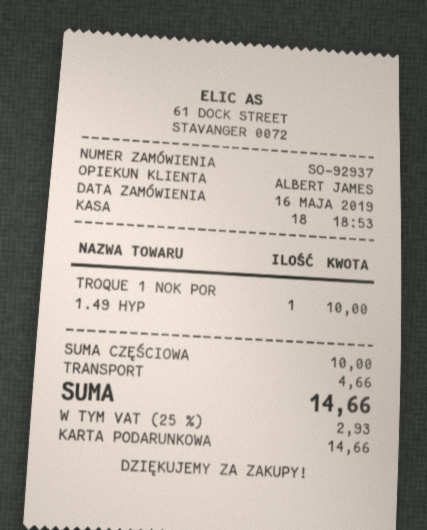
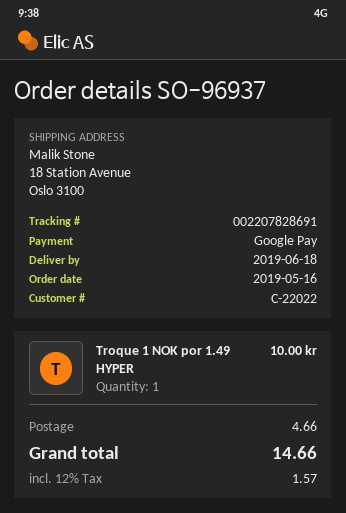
order number: SO-92937 -> SO-96937
payment method: gift card -> Google Pay
tax: 25% = 2.93 -> 12% = 1.57

